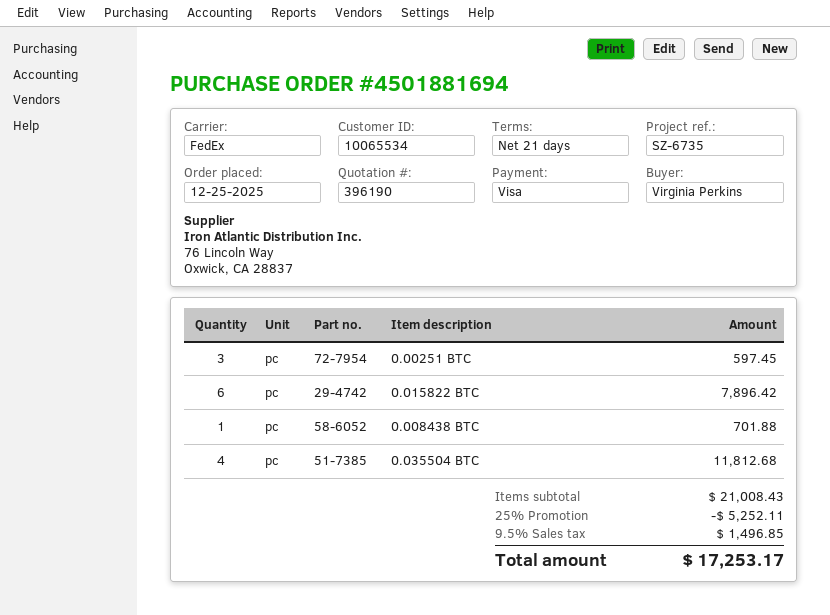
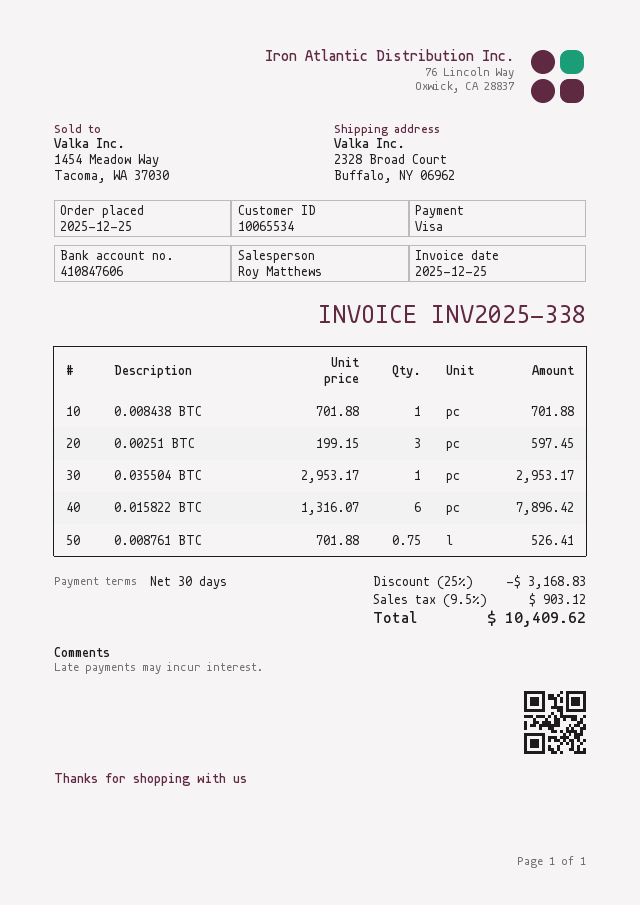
payment terms: 21 days -> 30 days
0.035504 BTC: 4 for 11812.68 -> 1 for 2953.17
0.008761 BTC: none -> 0.75 for 526.41
discount: 25% = 5252.11 -> 25% = 3168.83
tax: 9.5% = 1496.85 -> 9.5% = 903.12
total: 17253.17 -> 10409.62

